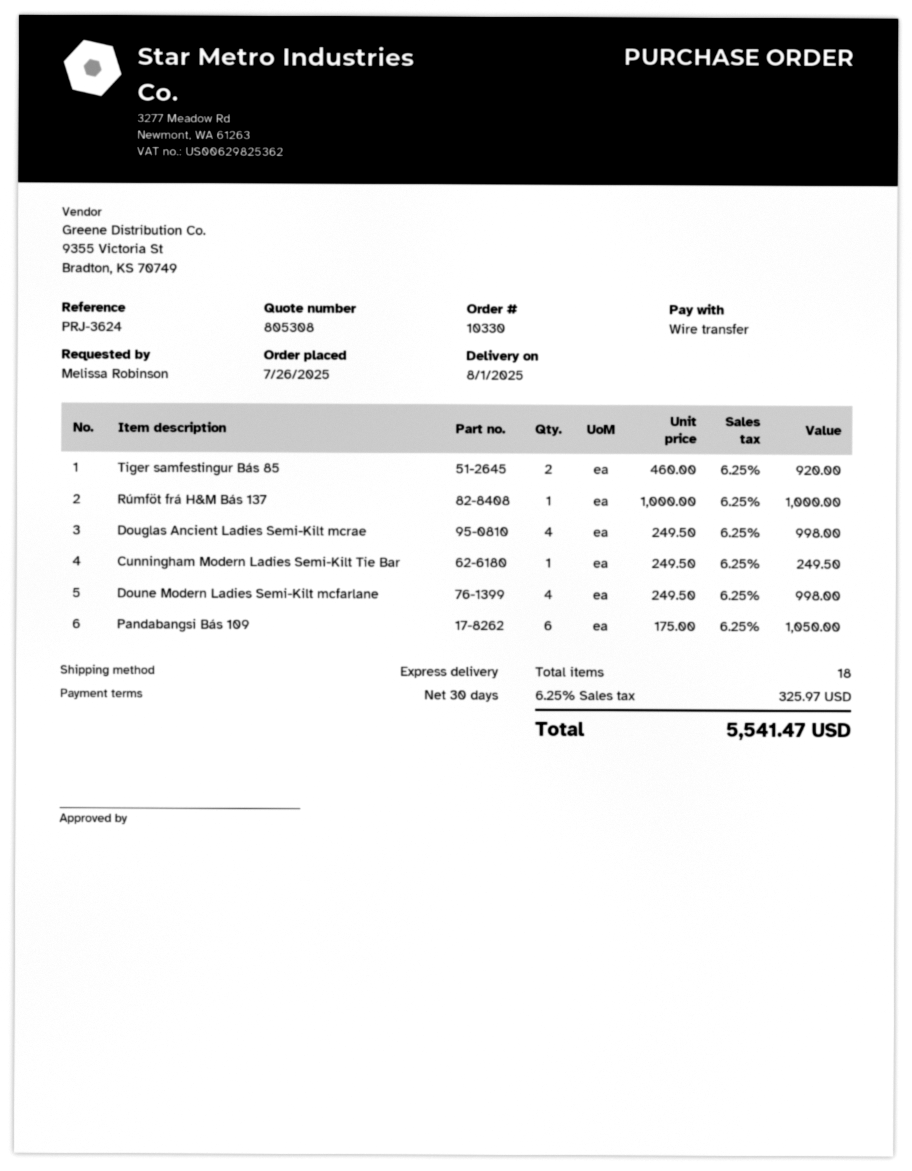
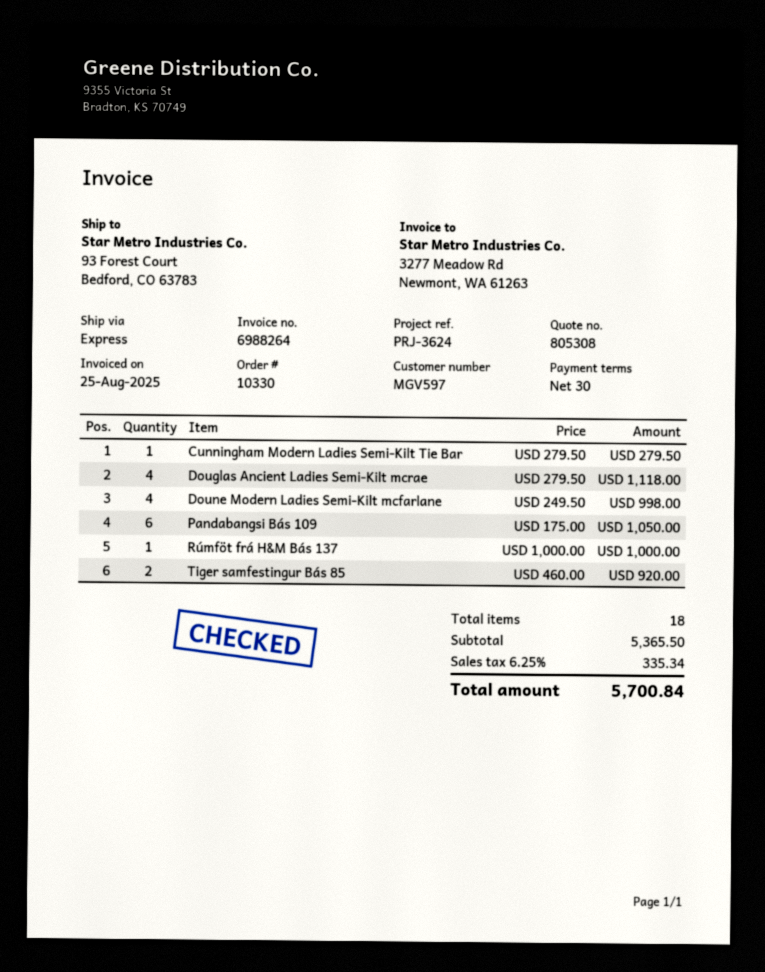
Douglas Ancient Ladies Semi-Kilt mcrae: 4 x 249.50 = 998.00 -> 4 x 279.50 = 1118.00
Cunningham Modern Ladies Semi-Kilt Tie Bar: 1 x 249.50 = 249.50 -> 1 x 279.50 = 279.50
tax: 6.25% = 325.97 -> 6.25% = 335.34
total: 5541.47 -> 5700.84

